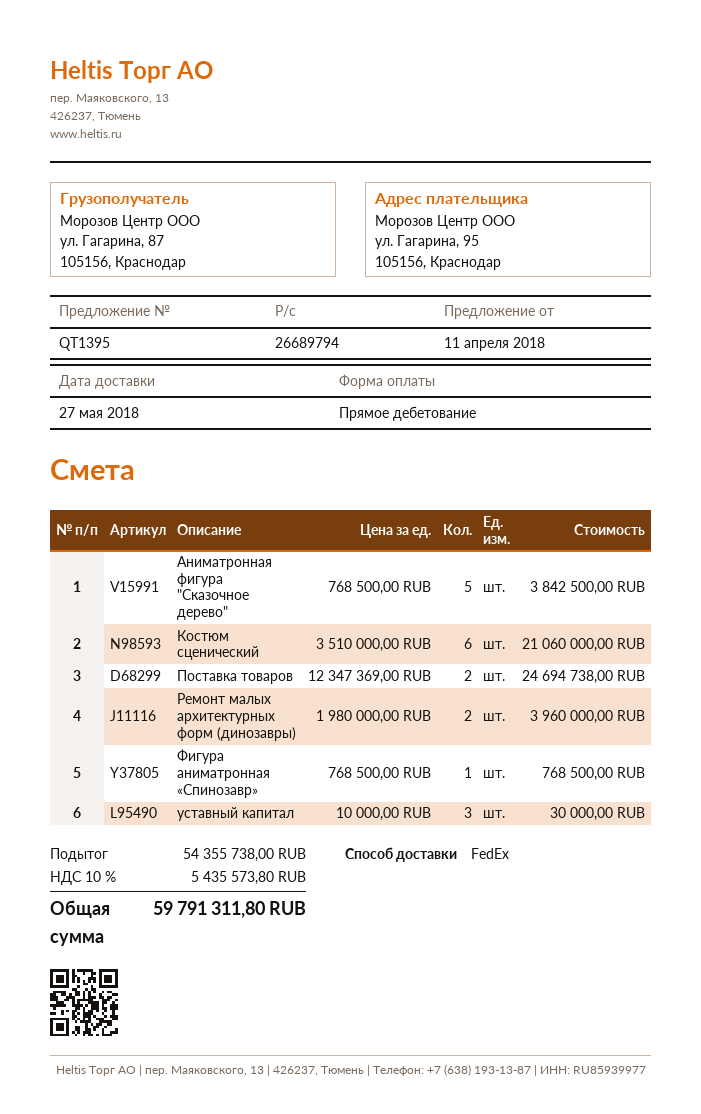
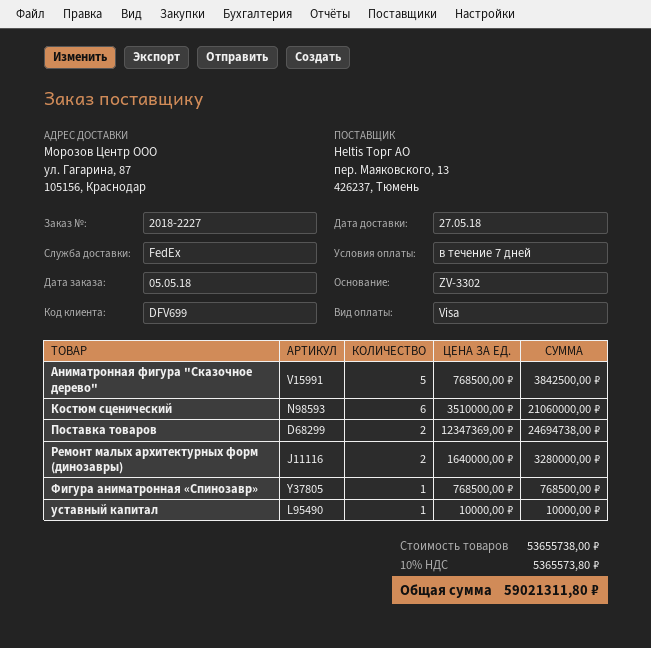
payment method: direct debit -> Visa
Ремонт малых архитектурных форм (динозавры): 2 x 1980000.00 = 3960000.00 -> 2 x 1640000.00 = 3280000.00
уставный капитал: 3 x 10000.00 = 30000.00 -> 1 x 10000.00 = 10000.00
subtotal: 54355738.00 -> 53655738.00
tax: 10% = 5435573.80 -> 10% = 5365573.80
total: 59791311.80 -> 59021311.80

